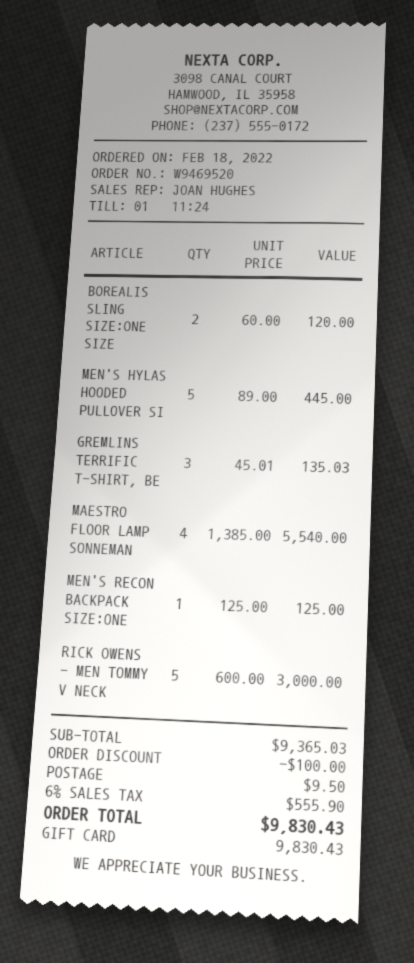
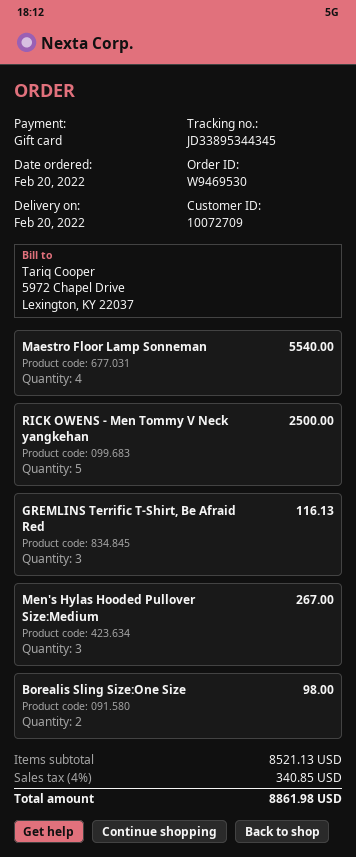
order number: W9469520 -> W9469530
order date: 2022-02-18 -> 2022-02-20
BOREALIS SLING SIZE:ONE SIZE: 2 for 120.00 -> 2 for 98.00
MEN'S HYLAS HOODED PULLOVER SI: 5 for 445.00 -> 3 for 267.00
GREMLINS TERRIFIC T-SHIRT, BE: 3 for 135.03 -> 3 for 116.13
MEN'S RECON BACKPACK SIZE:ONE: 1 for 125.00 -> none
RICK OWENS - MEN TOMMY V NECK: 5 for 3000.00 -> 5 for 2500.00
subtotal: 9365.03 -> 8521.13
discount: 100.00 -> none
shipping: 9.50 -> none
tax: 6% = 555.90 -> 4% = 340.85
total: 9830.43 -> 8861.98

